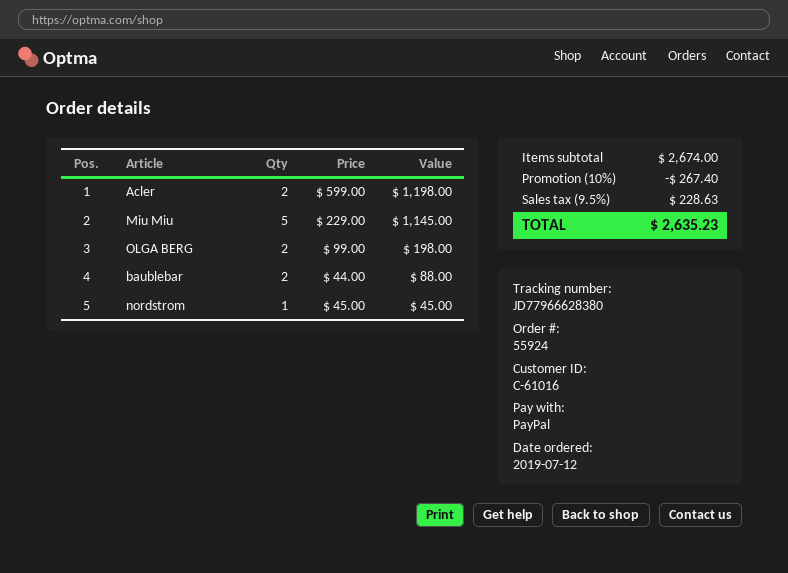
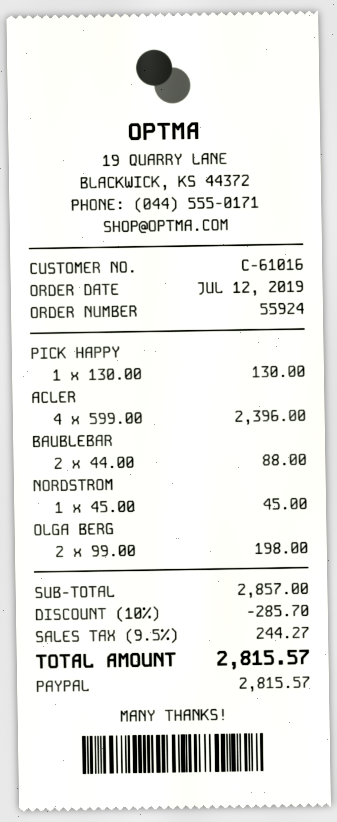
Acler: 2 x 599.00 = 1198.00 -> 4 x 599.00 = 2396.00
Miu Miu: 5 x 229.00 = 1145.00 -> none
PICK HAPPY: none -> 1 x 130.00 = 130.00
subtotal: 2674.00 -> 2857.00
discount: 10% = 267.40 -> 10% = 285.70
tax: 9.5% = 228.63 -> 9.5% = 244.27
total: 2635.23 -> 2815.57

